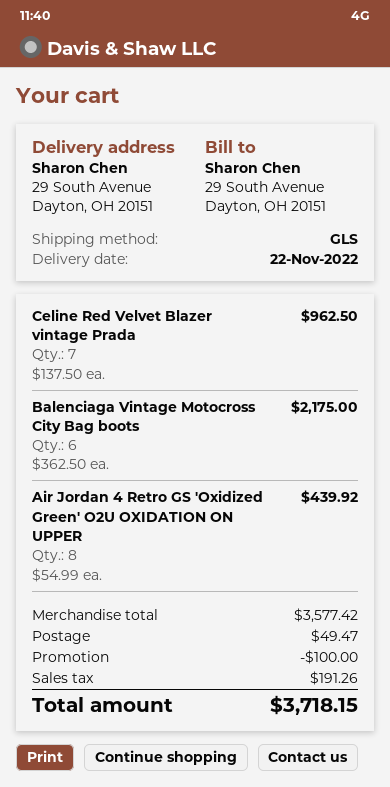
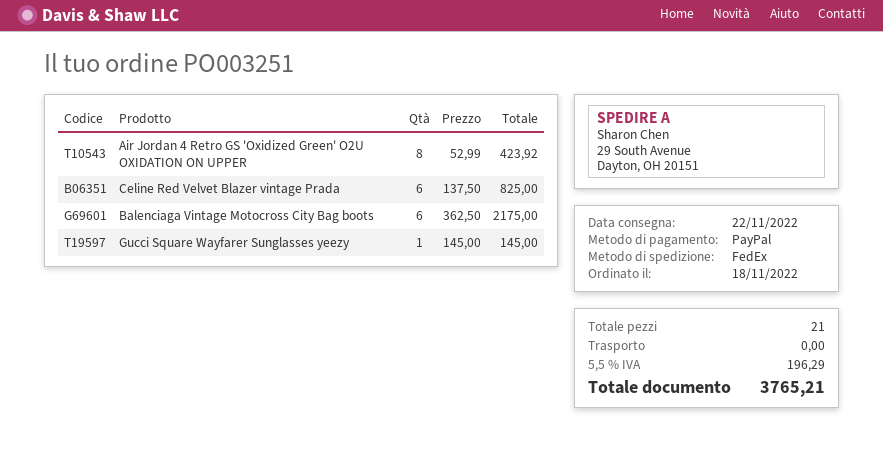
shipping method: GLS -> FedEx
Celine Red Velvet Blazer vintage Prada: 7 x 137.50 = 962.50 -> 6 x 137.50 = 825.00
Air Jordan 4 Retro GS 'Oxidized Green' O2U OXIDATION ON UPPER: 8 x 54.99 = 439.92 -> 8 x 52.99 = 423.92
Gucci Square Wayfarer Sunglasses yeezy: none -> 1 x 145.00 = 145.00
discount: 100.00 -> none
shipping: 49.47 -> 0.00
tax: 191.26 -> 196.29
total: 3718.15 -> 3765.21

